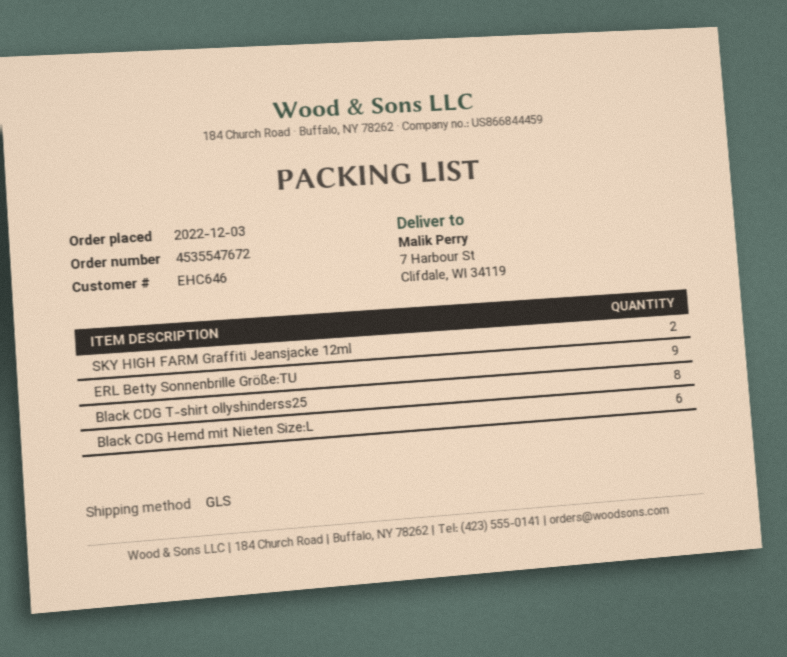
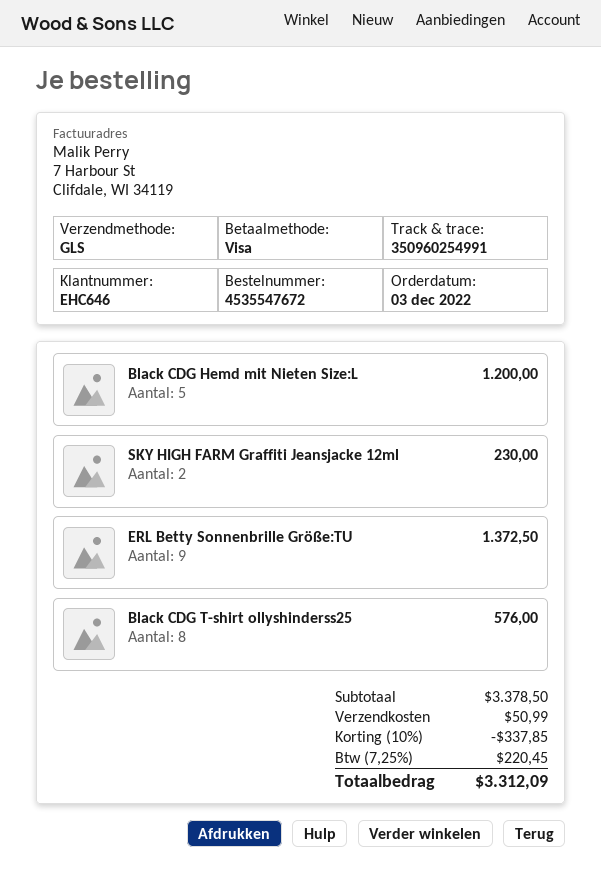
Black CDG Hemd mit Nieten Size:L: 6 -> 5

